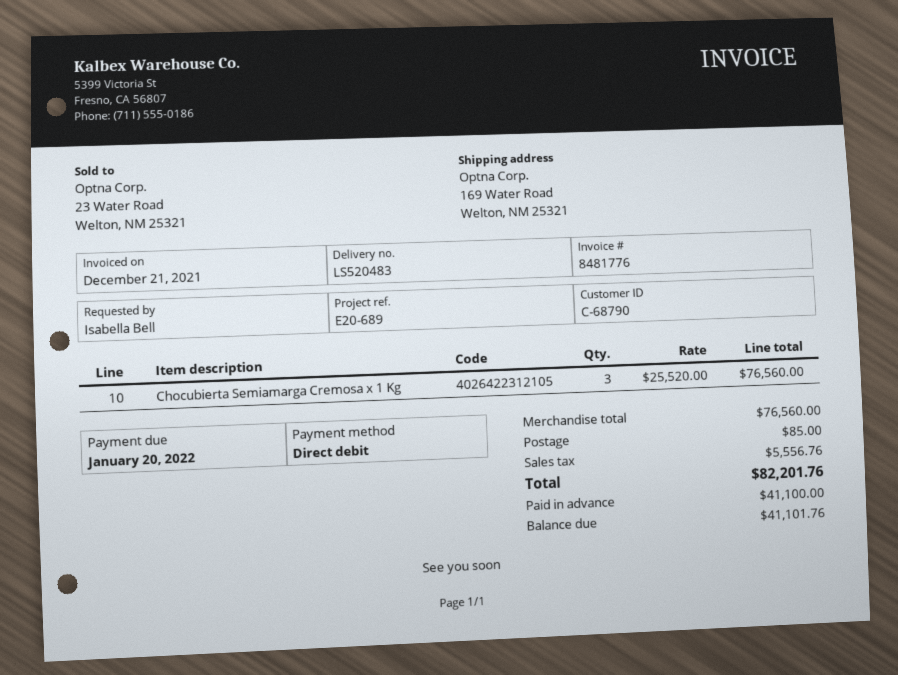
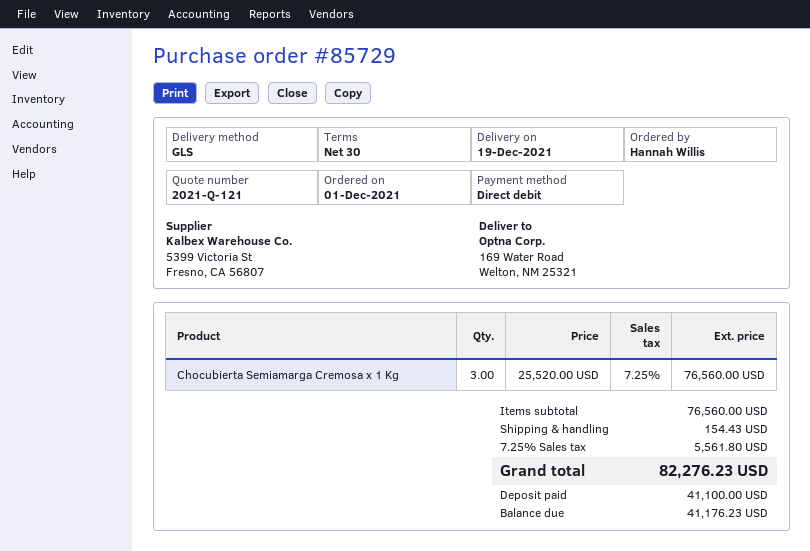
ordered by: Isabella Bell -> Hannah Willis
shipping: 85.00 -> 154.43
tax: 5556.76 -> 5561.80
total: 82201.76 -> 82276.23
balance: 41101.76 -> 41176.23

